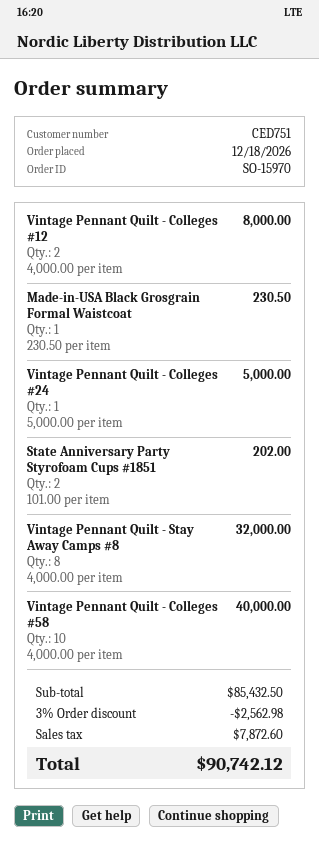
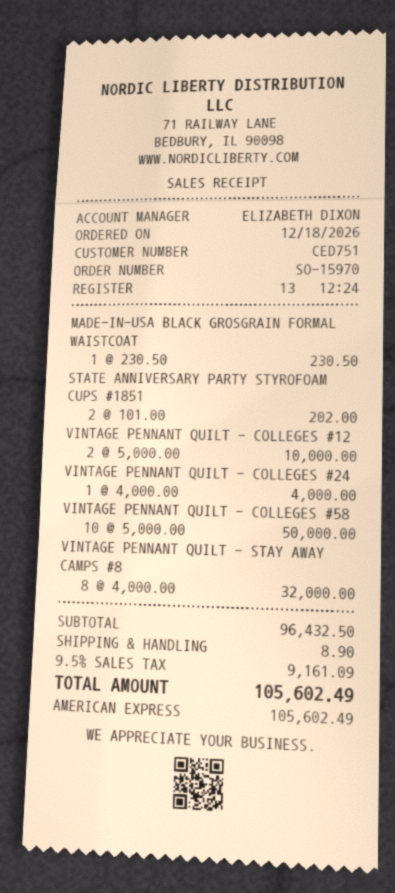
Vintage Pennant Quilt - Colleges #12: 2 x 4000.00 = 8000.00 -> 2 x 5000.00 = 10000.00
Vintage Pennant Quilt - Colleges #24: 1 x 5000.00 = 5000.00 -> 1 x 4000.00 = 4000.00
Vintage Pennant Quilt - Colleges #58: 10 x 4000.00 = 40000.00 -> 10 x 5000.00 = 50000.00
subtotal: 85432.50 -> 96432.50
discount: 3% = 2562.98 -> none
shipping: none -> 8.90
tax: 7872.60 -> 9161.09
total: 90742.12 -> 105602.49

